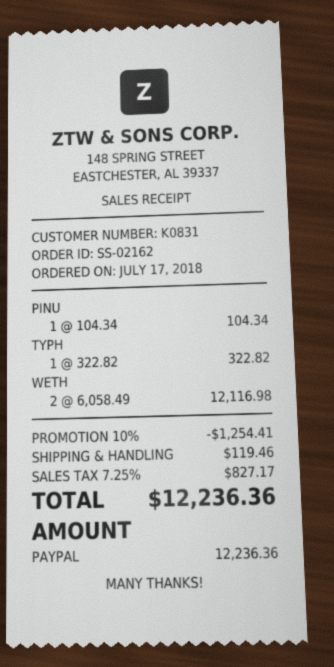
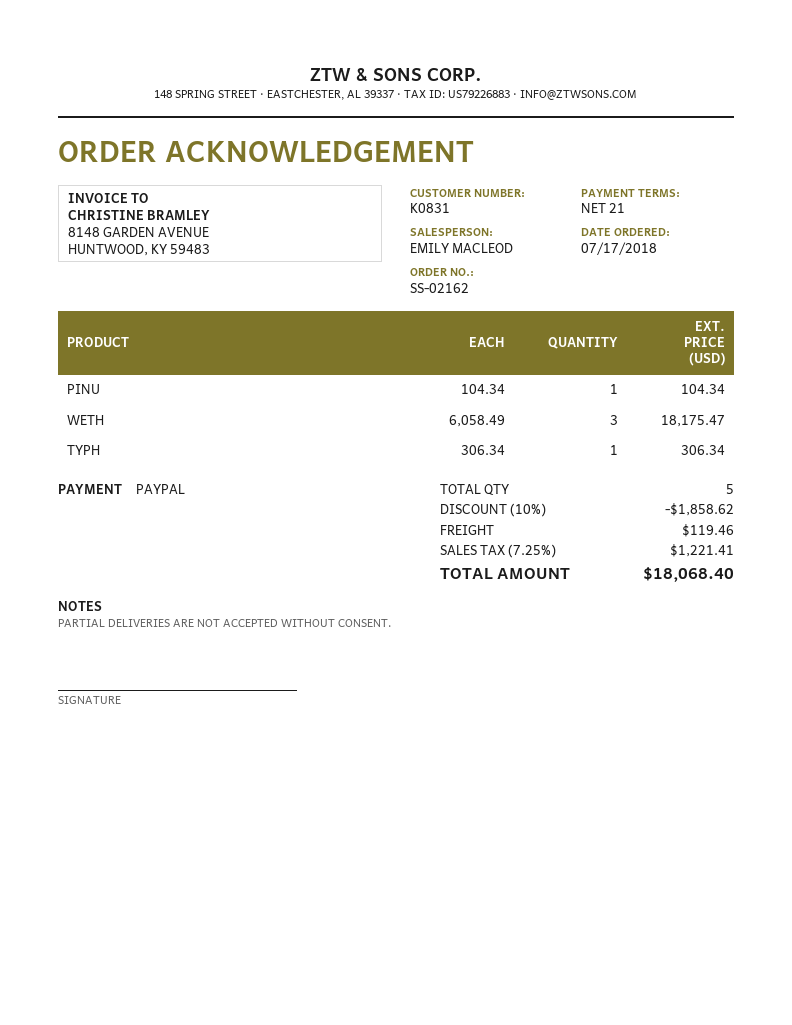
TYPH: 1 x 322.82 = 322.82 -> 1 x 306.34 = 306.34
WETH: 2 x 6058.49 = 12116.98 -> 3 x 6058.49 = 18175.47
discount: 10% = 1254.41 -> 10% = 1858.62
tax: 7.25% = 827.17 -> 7.25% = 1221.41
total: 12236.36 -> 18068.40

